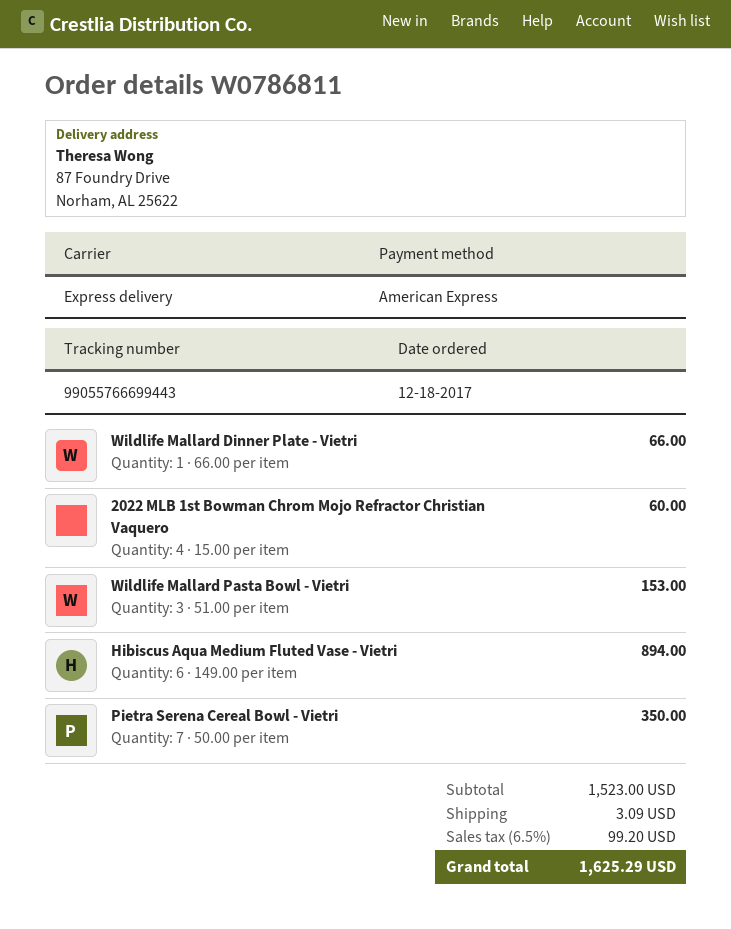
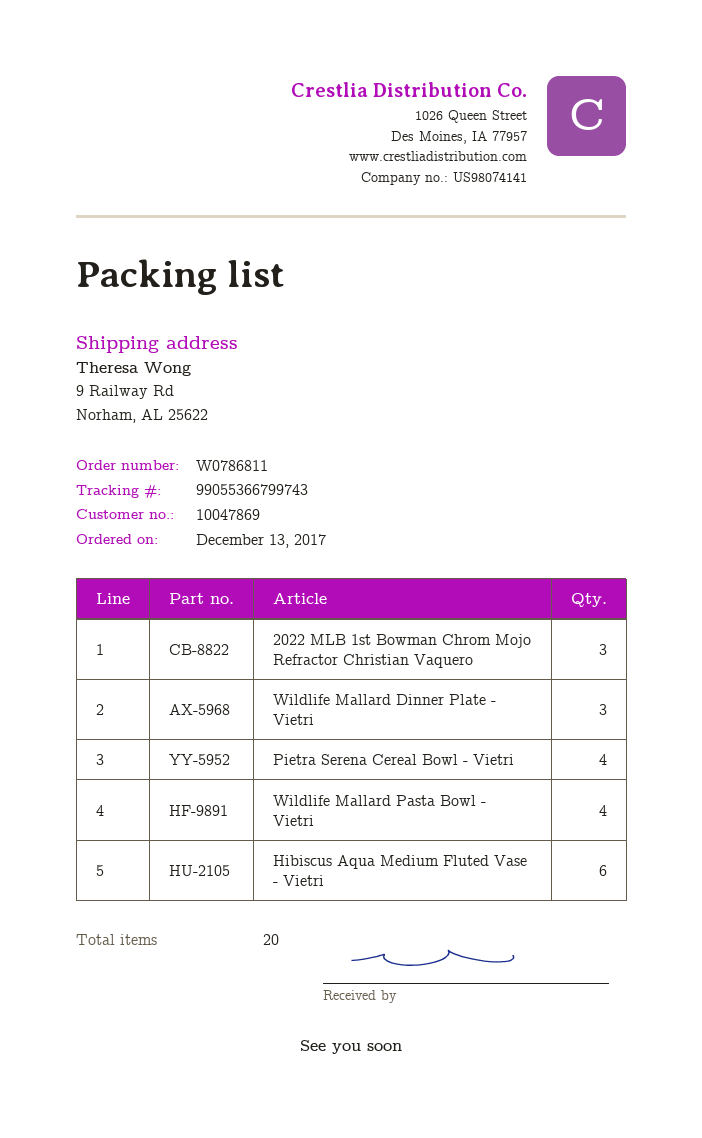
order date: 2017-12-18 -> 2017-12-13
tracking number: 99055766699443 -> 99055366799743
ship to: 87 Foundry Drive, Norham, AL 25622 -> 9 Railway Rd, Norham, AL 25622
Wildlife Mallard Dinner Plate - Vietri: 1 -> 3
2022 MLB 1st Bowman Chrom Mojo Refractor Christian Vaquero: 4 -> 3
Wildlife Mallard Pasta Bowl - Vietri: 3 -> 4
Pietra Serena Cereal Bowl - Vietri: 7 -> 4

